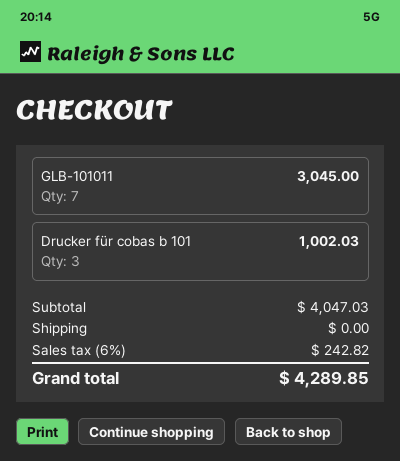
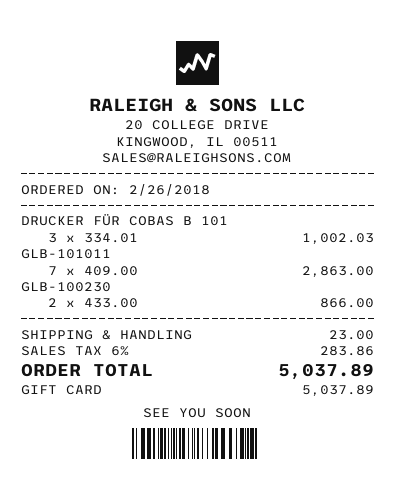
GLB-101011: 7 for 3045.00 -> 7 for 2863.00
GLB-100230: none -> 2 for 866.00
shipping: 0.00 -> 23.00
tax: 6% = 242.82 -> 6% = 283.86
total: 4289.85 -> 5037.89

